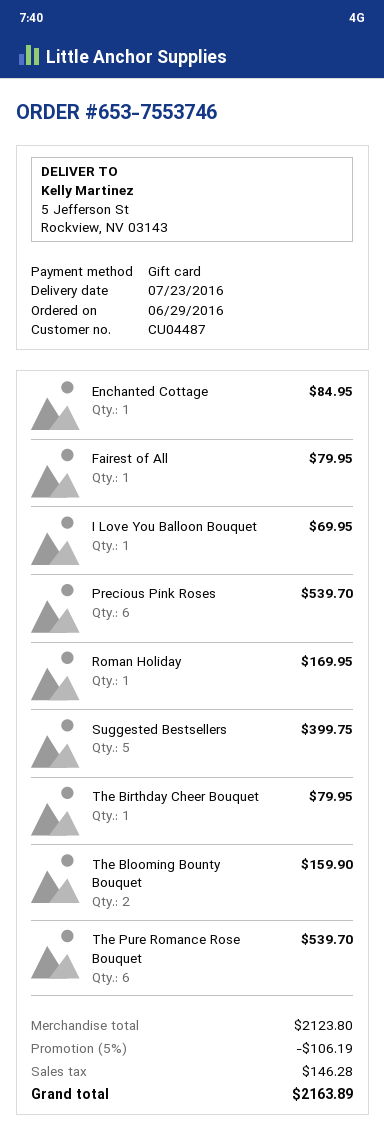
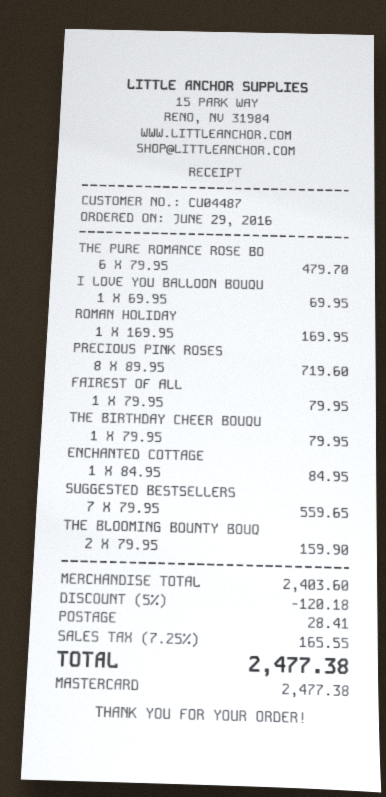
payment method: gift card -> Mastercard
Precious Pink Roses: 6 for 539.70 -> 8 for 719.60
Suggested Bestsellers: 5 for 399.75 -> 7 for 559.65
The Pure Romance Rose Bouquet: 6 for 539.70 -> 6 for 479.70
subtotal: 2123.80 -> 2403.60
discount: 5% = 106.19 -> 5% = 120.18
shipping: none -> 28.41
tax: 146.28 -> 165.55
total: 2163.89 -> 2477.38

